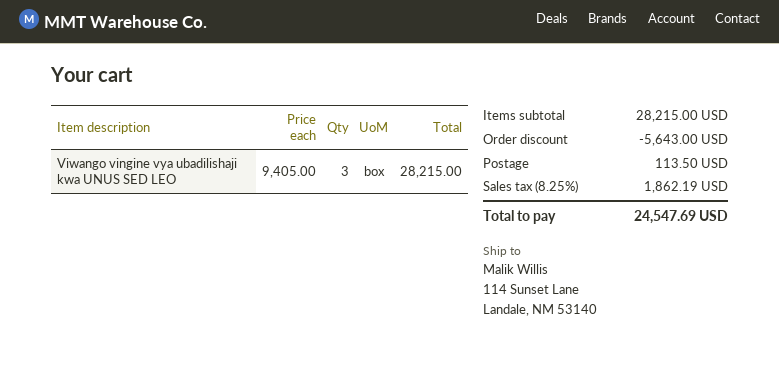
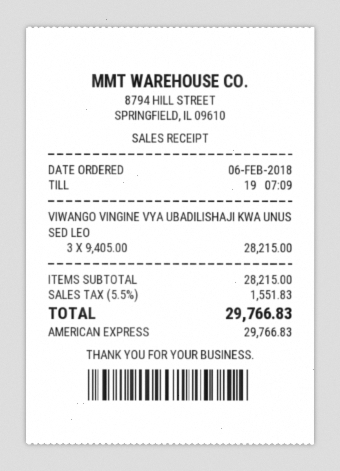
discount: 5643.00 -> none
shipping: 113.50 -> none
tax: 8.25% = 1862.19 -> 5.5% = 1551.83
total: 24547.69 -> 29766.83

